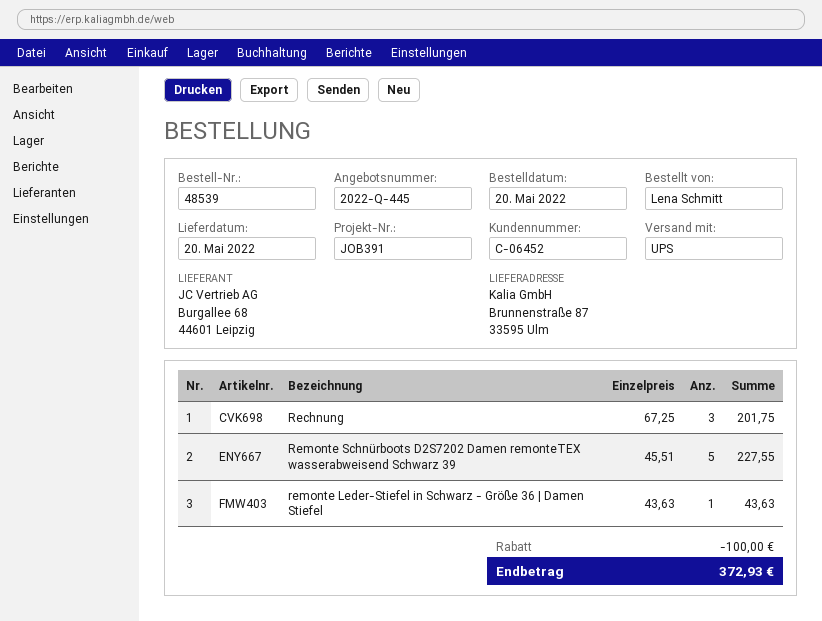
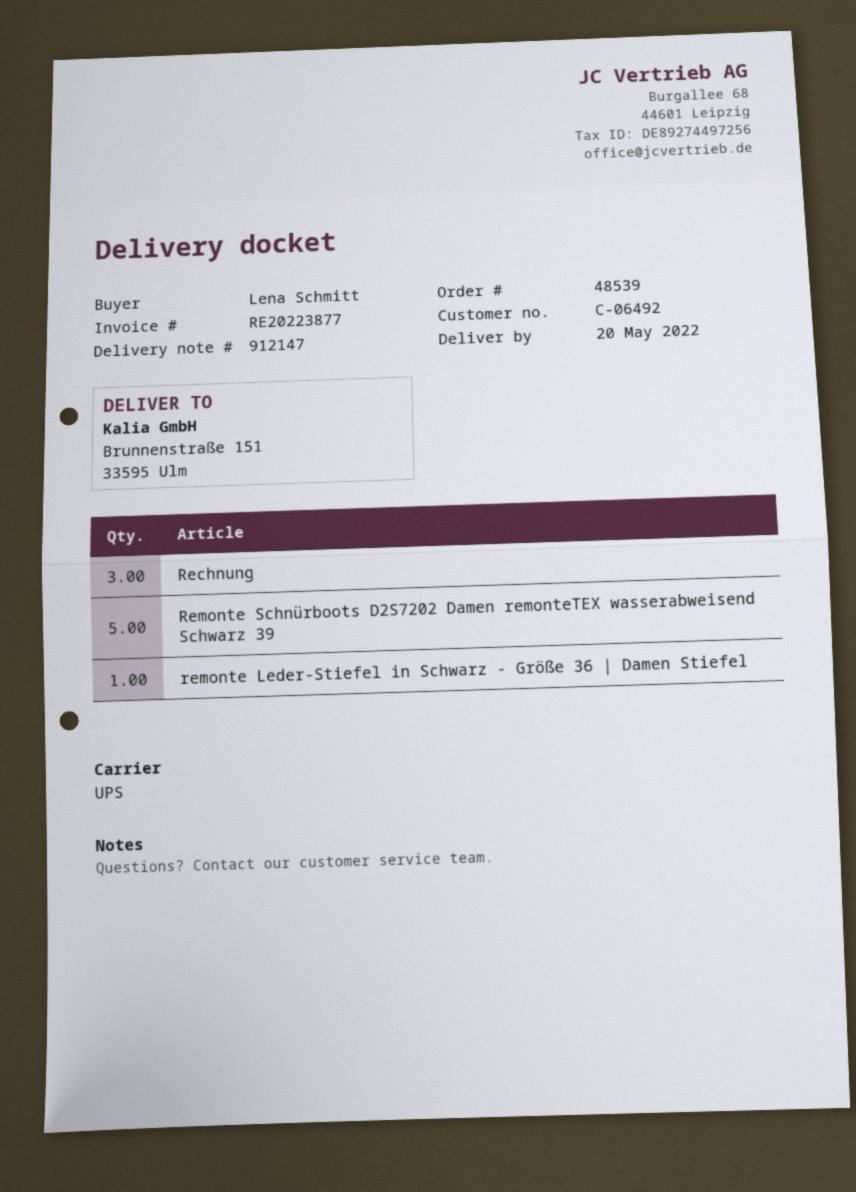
customer number: C-06452 -> C-06492
ship to: Brunnenstraße 87, 33595 Ulm -> Brunnenstraße 151, 33595 Ulm

